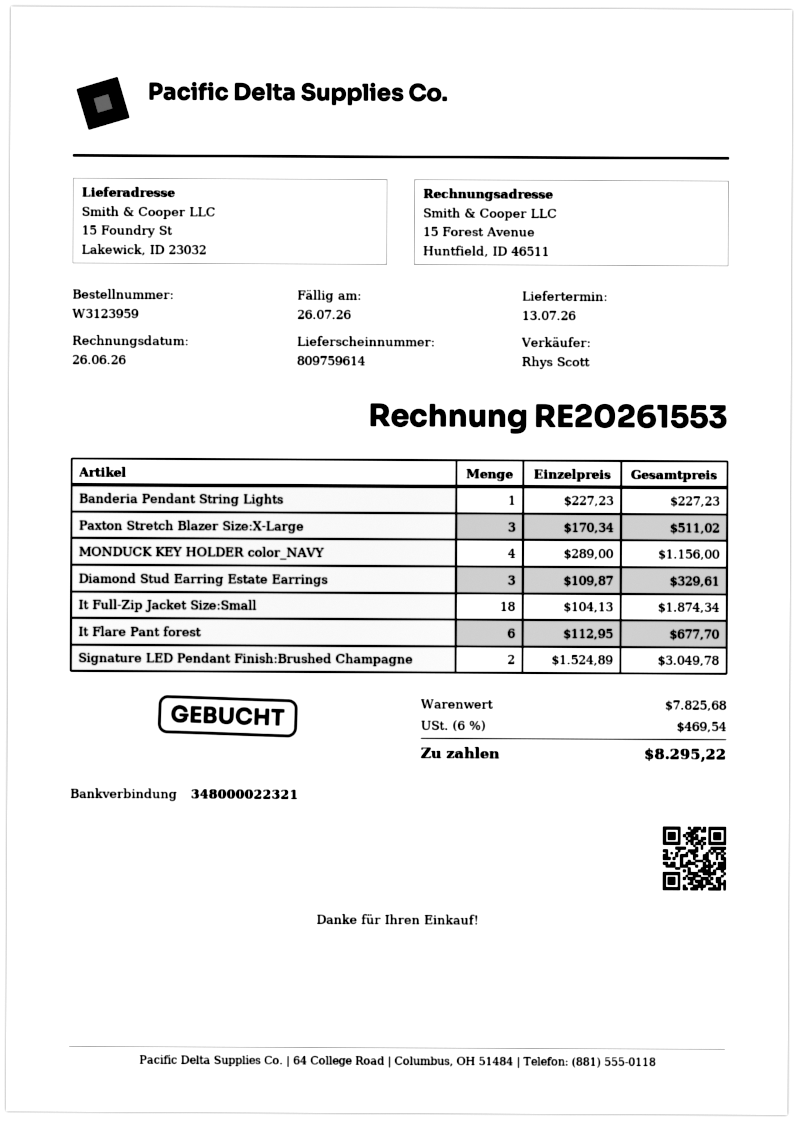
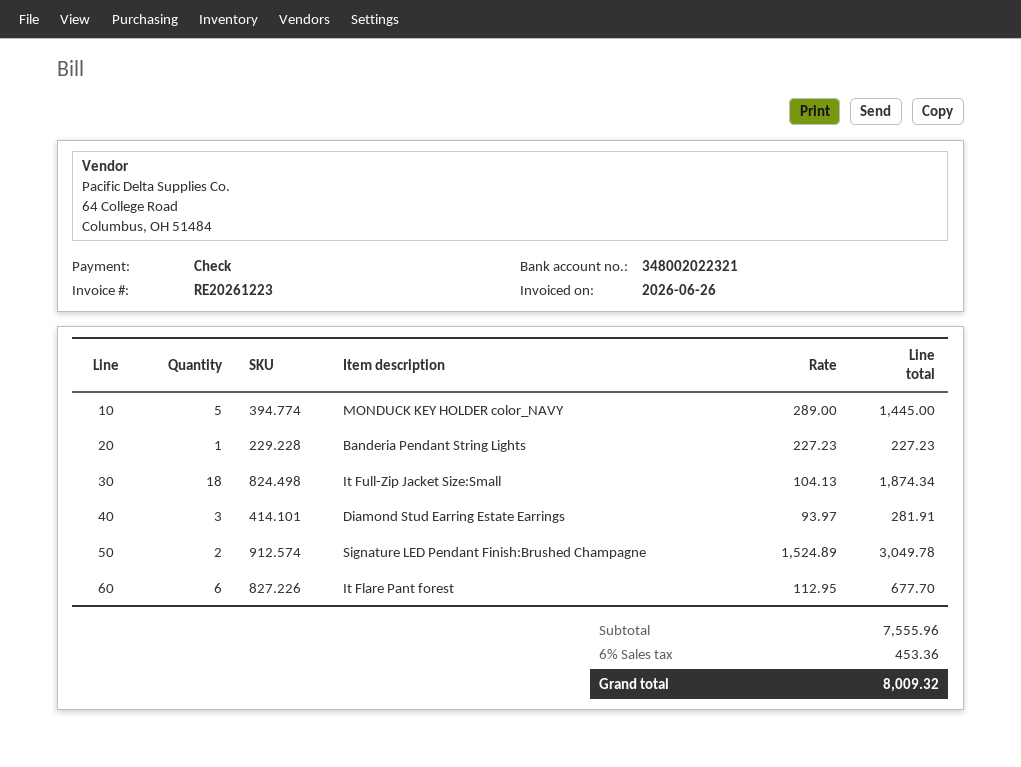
invoice number: RE20261553 -> RE20261223
bank account: 348000022321 -> 348002022321
Paxton Stretch Blazer Size:X-Large: 3 x 170.34 = 511.02 -> none
MONDUCK KEY HOLDER color_NAVY: 4 x 289.00 = 1156.00 -> 5 x 289.00 = 1445.00
Diamond Stud Earring Estate Earrings: 3 x 109.87 = 329.61 -> 3 x 93.97 = 281.91
subtotal: 7825.68 -> 7555.96
tax: 6% = 469.54 -> 6% = 453.36
total: 8295.22 -> 8009.32

